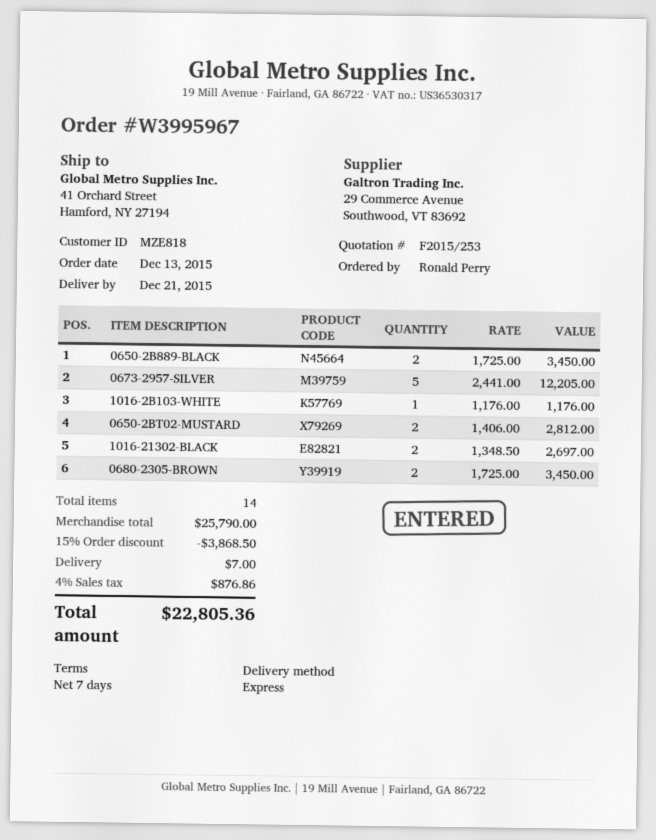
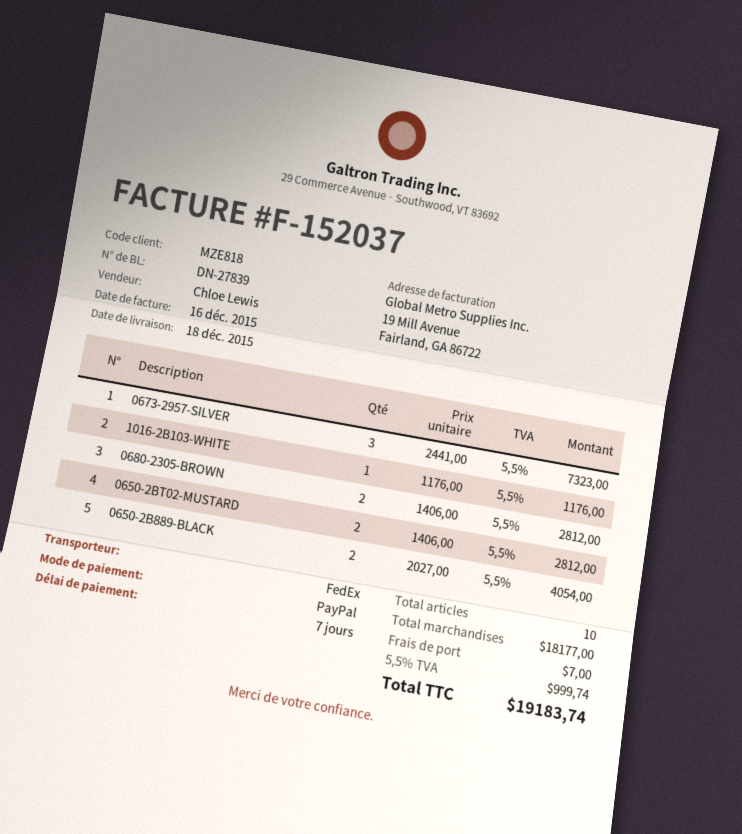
delivery date: 2015-12-21 -> 2015-12-18
shipping method: express -> FedEx
0650-2B889-BLACK: 2 x 1725.00 = 3450.00 -> 2 x 2027.00 = 4054.00
0673-2957-SILVER: 5 x 2441.00 = 12205.00 -> 3 x 2441.00 = 7323.00
1016-21302-BLACK: 2 x 1348.50 = 2697.00 -> none
0680-2305-BROWN: 2 x 1725.00 = 3450.00 -> 2 x 1406.00 = 2812.00
total quantity: 14 -> 10
subtotal: 25790.00 -> 18177.00
discount: 15% = 3868.50 -> none
tax: 4% = 876.86 -> 5.5% = 999.74
total: 22805.36 -> 19183.74

